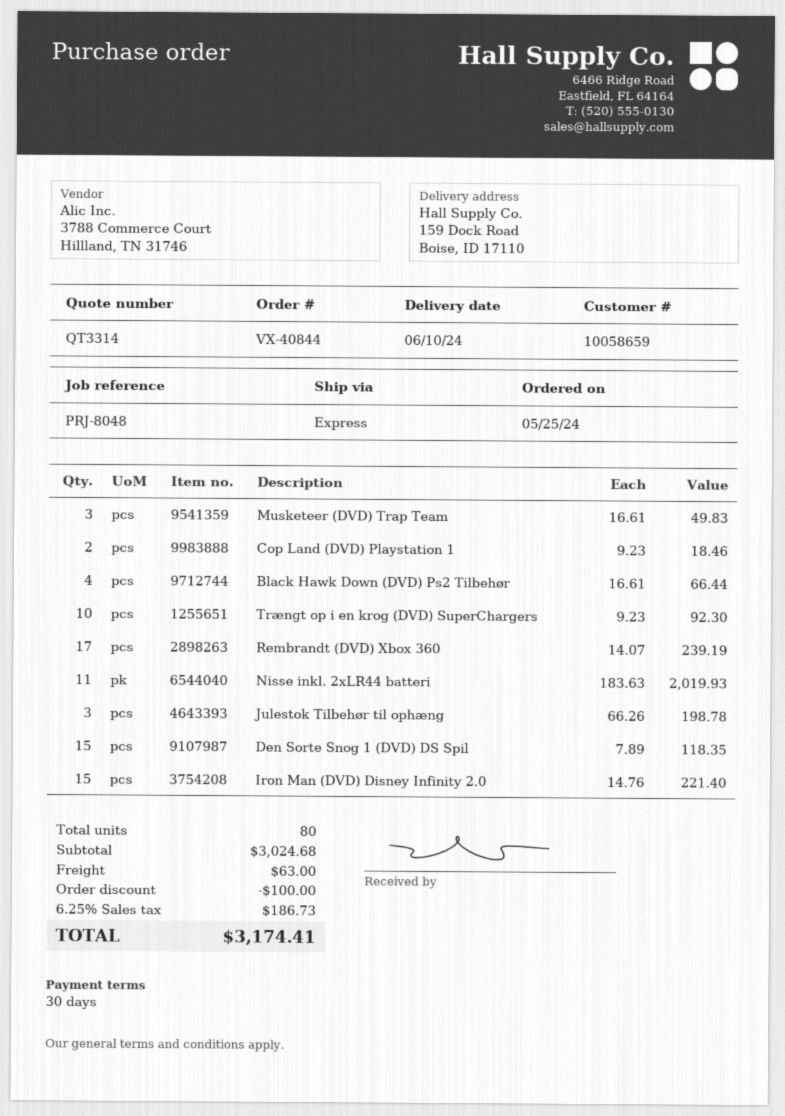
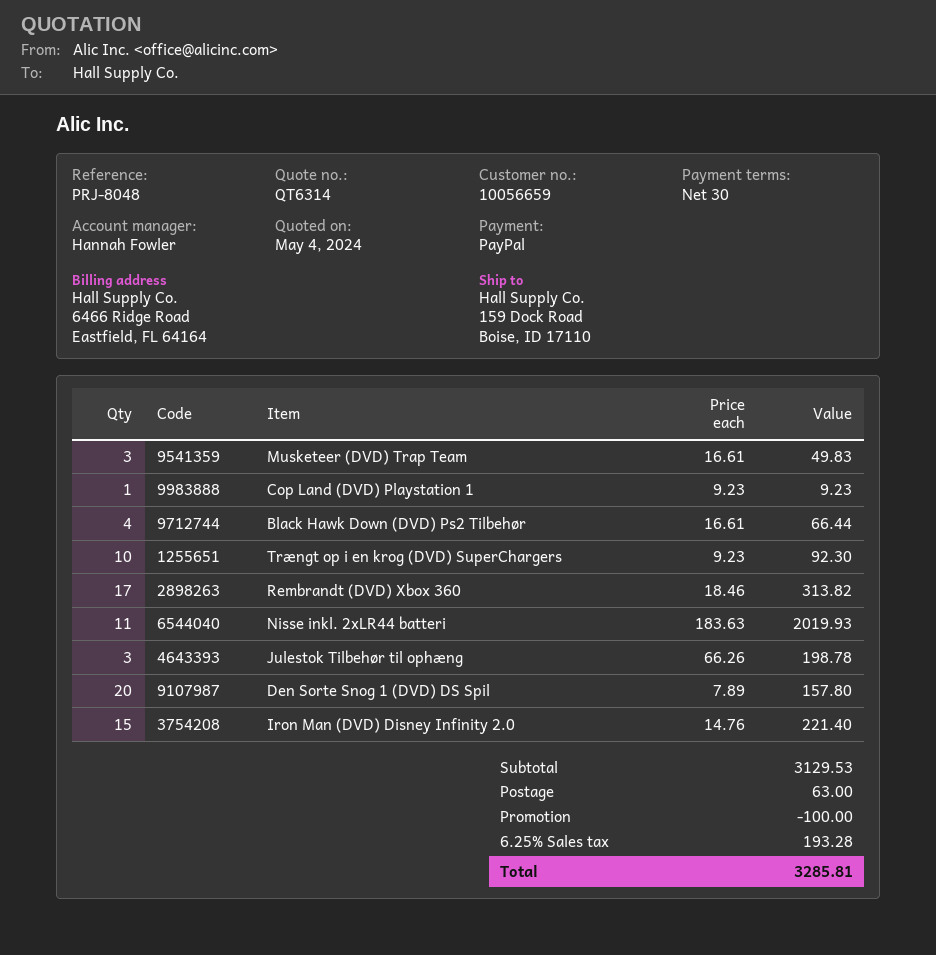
quote number: QT3314 -> QT6314
customer number: 10058659 -> 10056659
Cop Land (DVD) Playstation 1: 2 x 9.23 = 18.46 -> 1 x 9.23 = 9.23
Rembrandt (DVD) Xbox 360: 17 x 14.07 = 239.19 -> 17 x 18.46 = 313.82
Den Sorte Snog 1 (DVD) DS Spil: 15 x 7.89 = 118.35 -> 20 x 7.89 = 157.80
subtotal: 3024.68 -> 3129.53
tax: 6.25% = 186.73 -> 6.25% = 193.28
total: 3174.41 -> 3285.81

